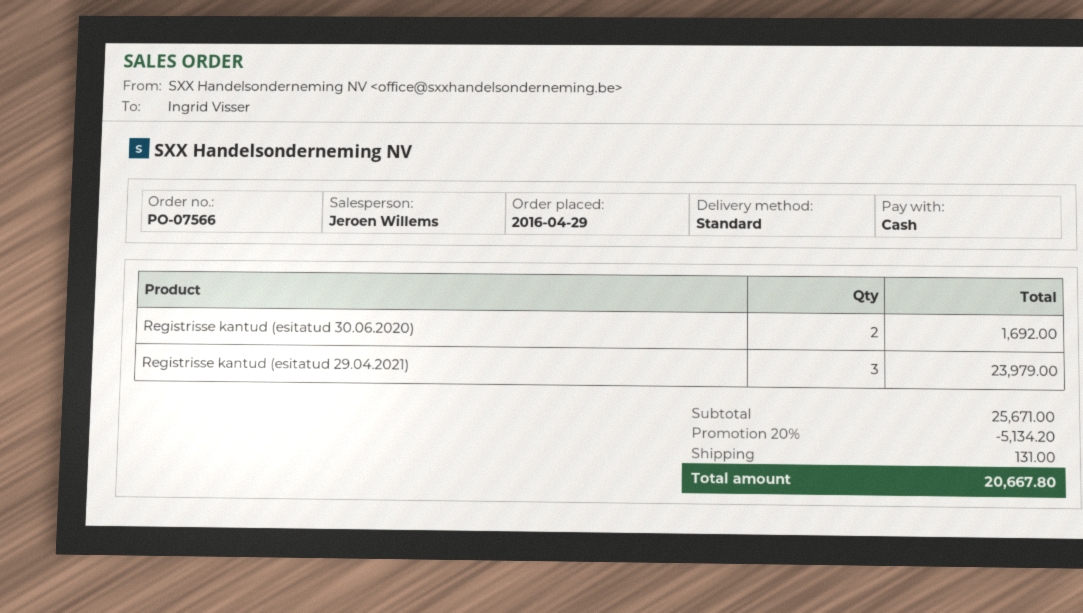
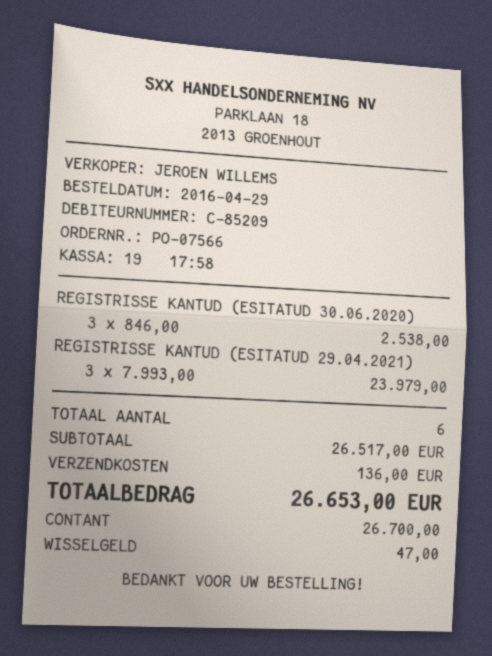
Registrisse kantud (esitatud 30.06.2020): 2 for 1692.00 -> 3 for 2538.00
subtotal: 25671.00 -> 26517.00
discount: 20% = 5134.20 -> none
shipping: 131.00 -> 136.00
total: 20667.80 -> 26653.00

